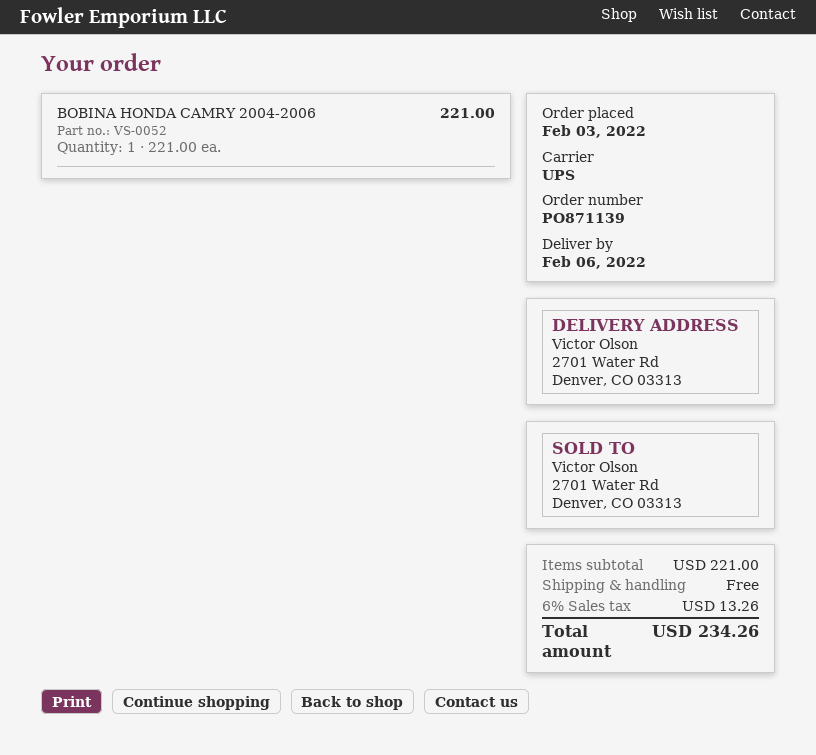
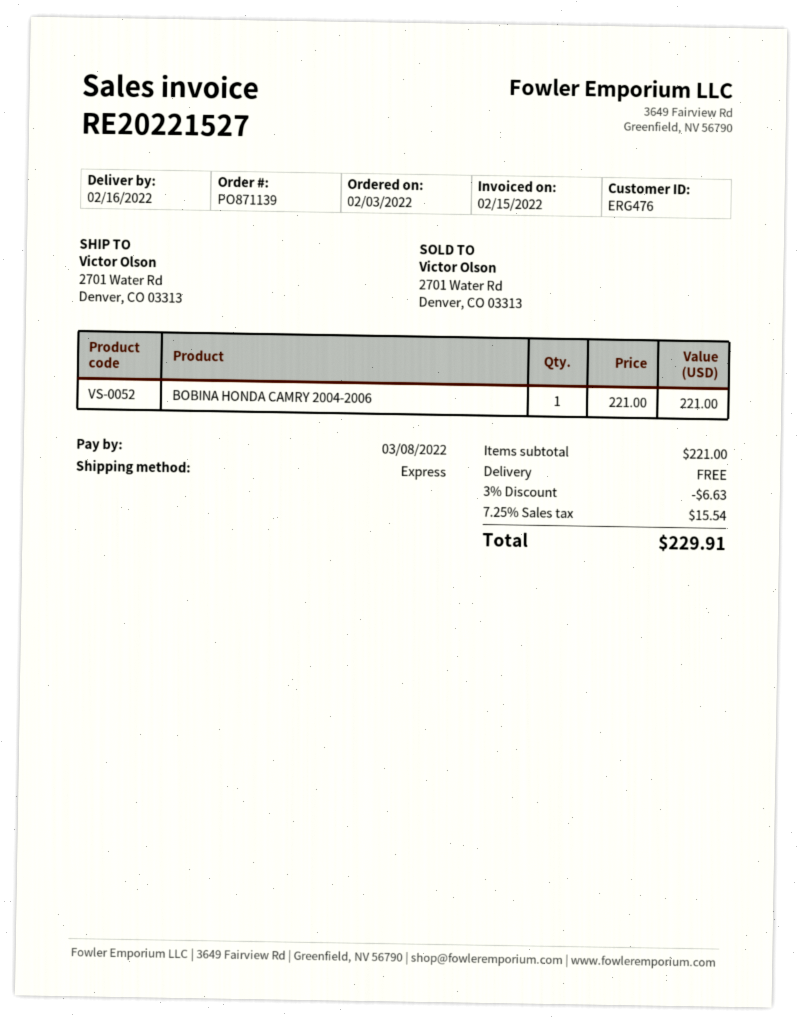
delivery date: 2022-02-06 -> 2022-02-16
shipping method: UPS -> express
discount: none -> 3% = 6.63
tax: 6% = 13.26 -> 7.25% = 15.54
total: 234.26 -> 229.91

